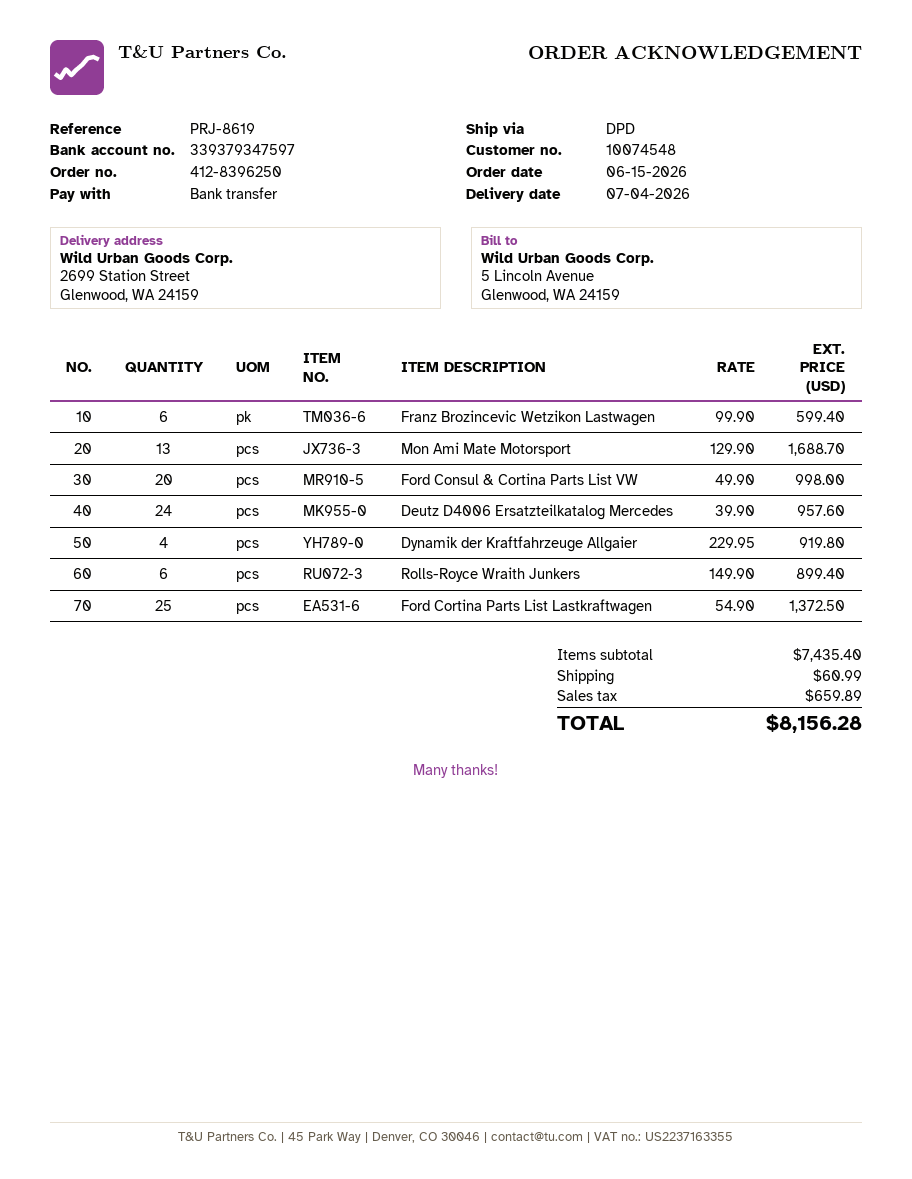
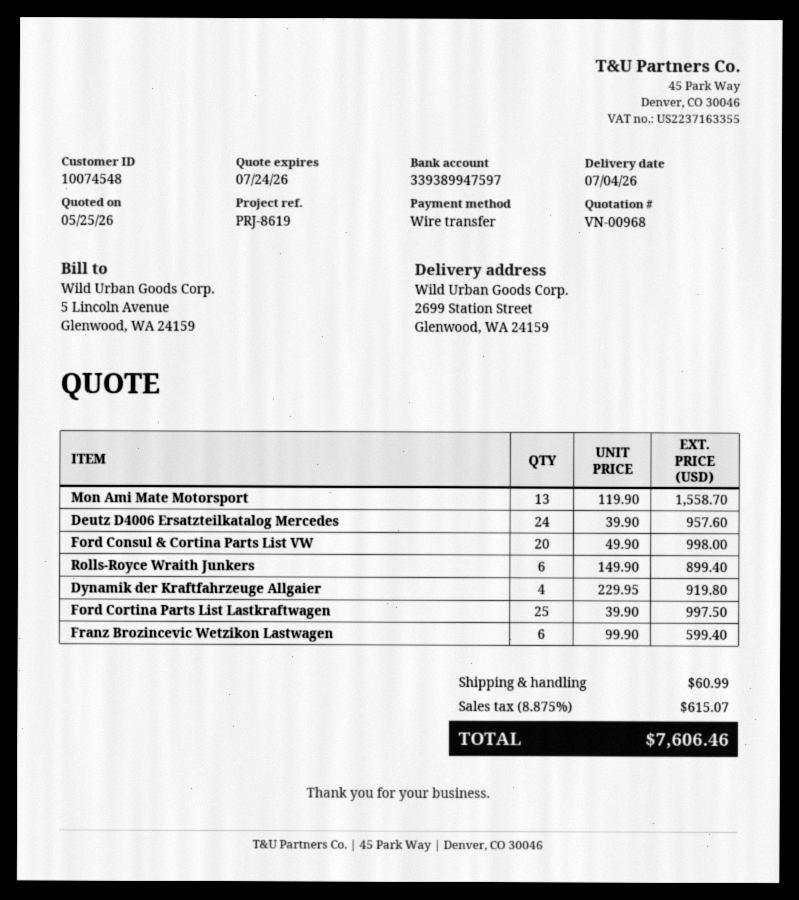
bank account: 339379347597 -> 339389947597
Mon Ami Mate Motorsport: 13 x 129.90 = 1688.70 -> 13 x 119.90 = 1558.70
Ford Cortina Parts List Lastkraftwagen: 25 x 54.90 = 1372.50 -> 25 x 39.90 = 997.50
tax: 659.89 -> 615.07
total: 8156.28 -> 7606.46

